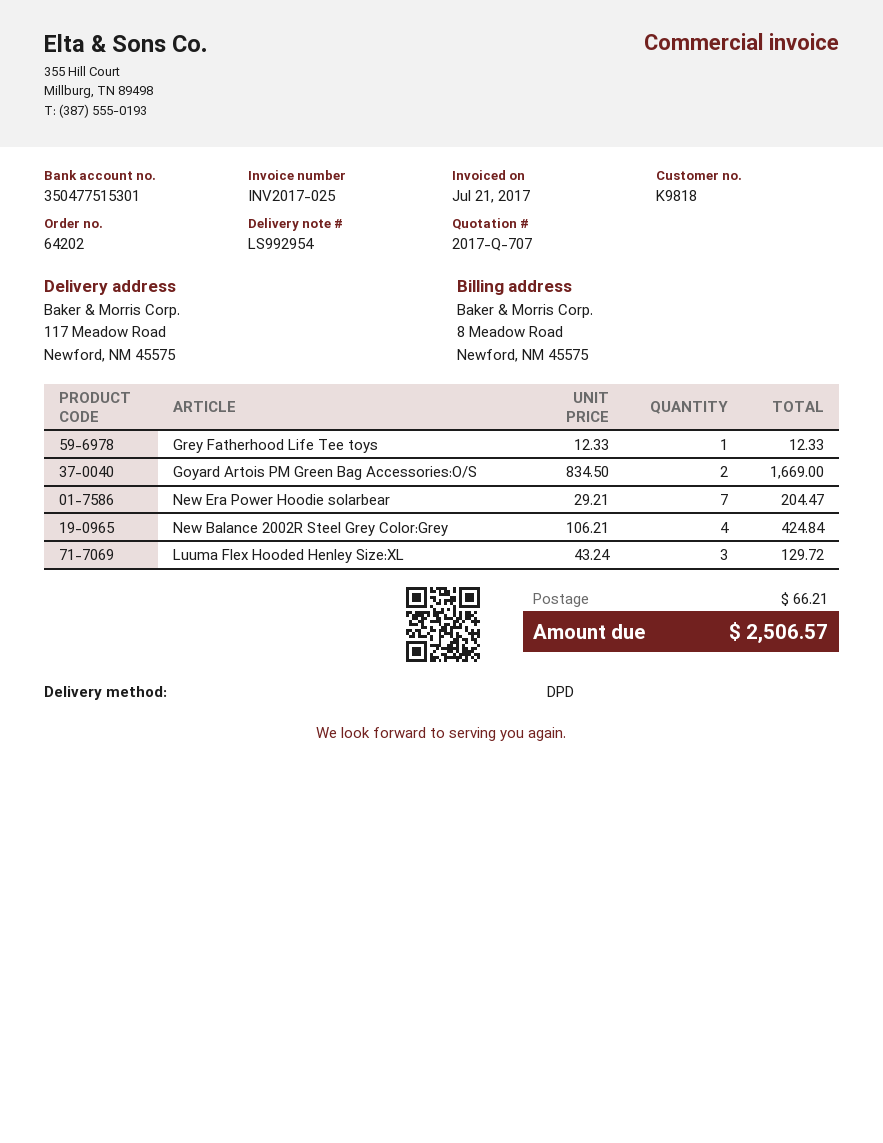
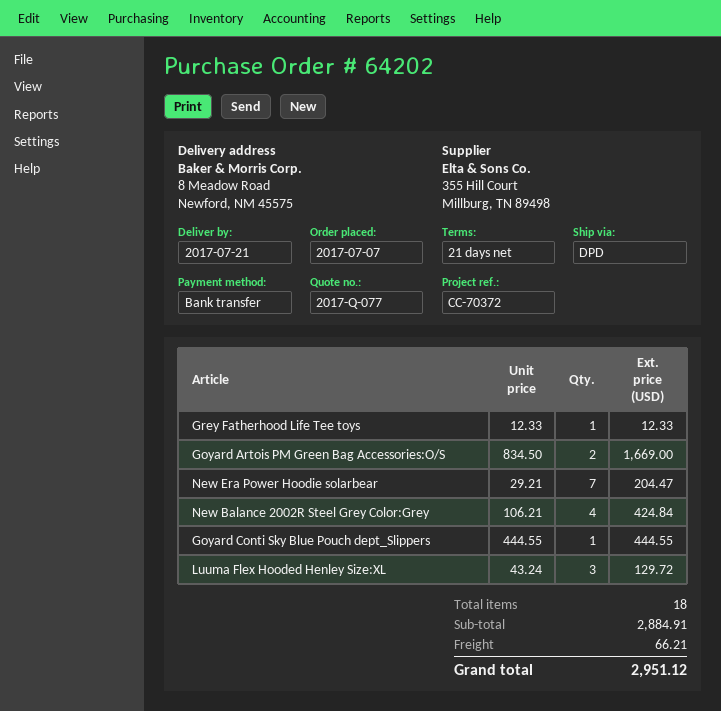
quote number: 2017-Q-707 -> 2017-Q-077
ship to: 117 Meadow Road, Newford, NM 45575 -> 8 Meadow Road, Newford, NM 45575
Goyard Conti Sky Blue Pouch dept_Slippers: none -> 1 x 444.55 = 444.55
total: 2506.57 -> 2951.12

